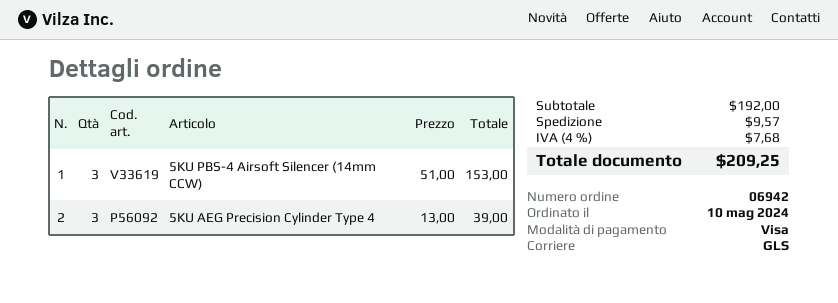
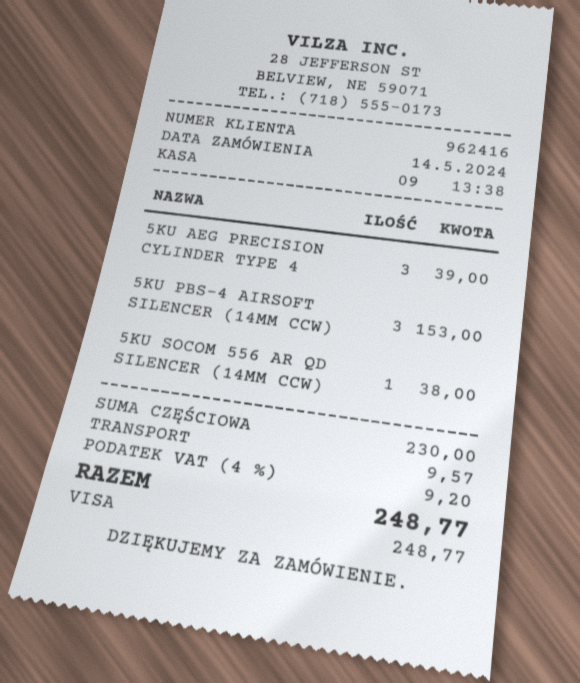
order date: 2024-05-10 -> 2024-05-14
5KU SOCOM 556 AR QD SILENCER (14MM CCW): none -> 1 for 38.00
subtotal: 192.00 -> 230.00
tax: 4% = 7.68 -> 4% = 9.20
total: 209.25 -> 248.77

